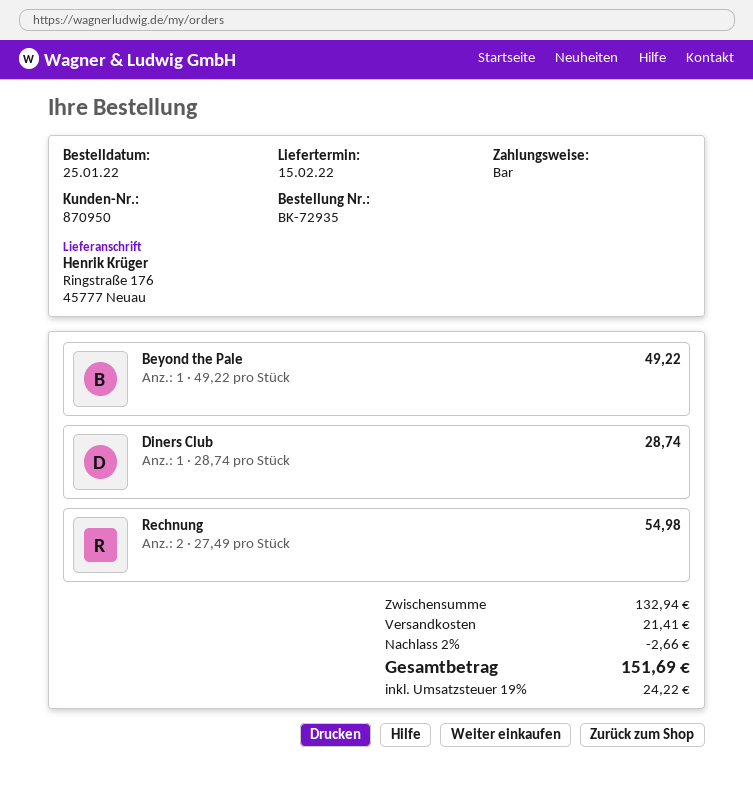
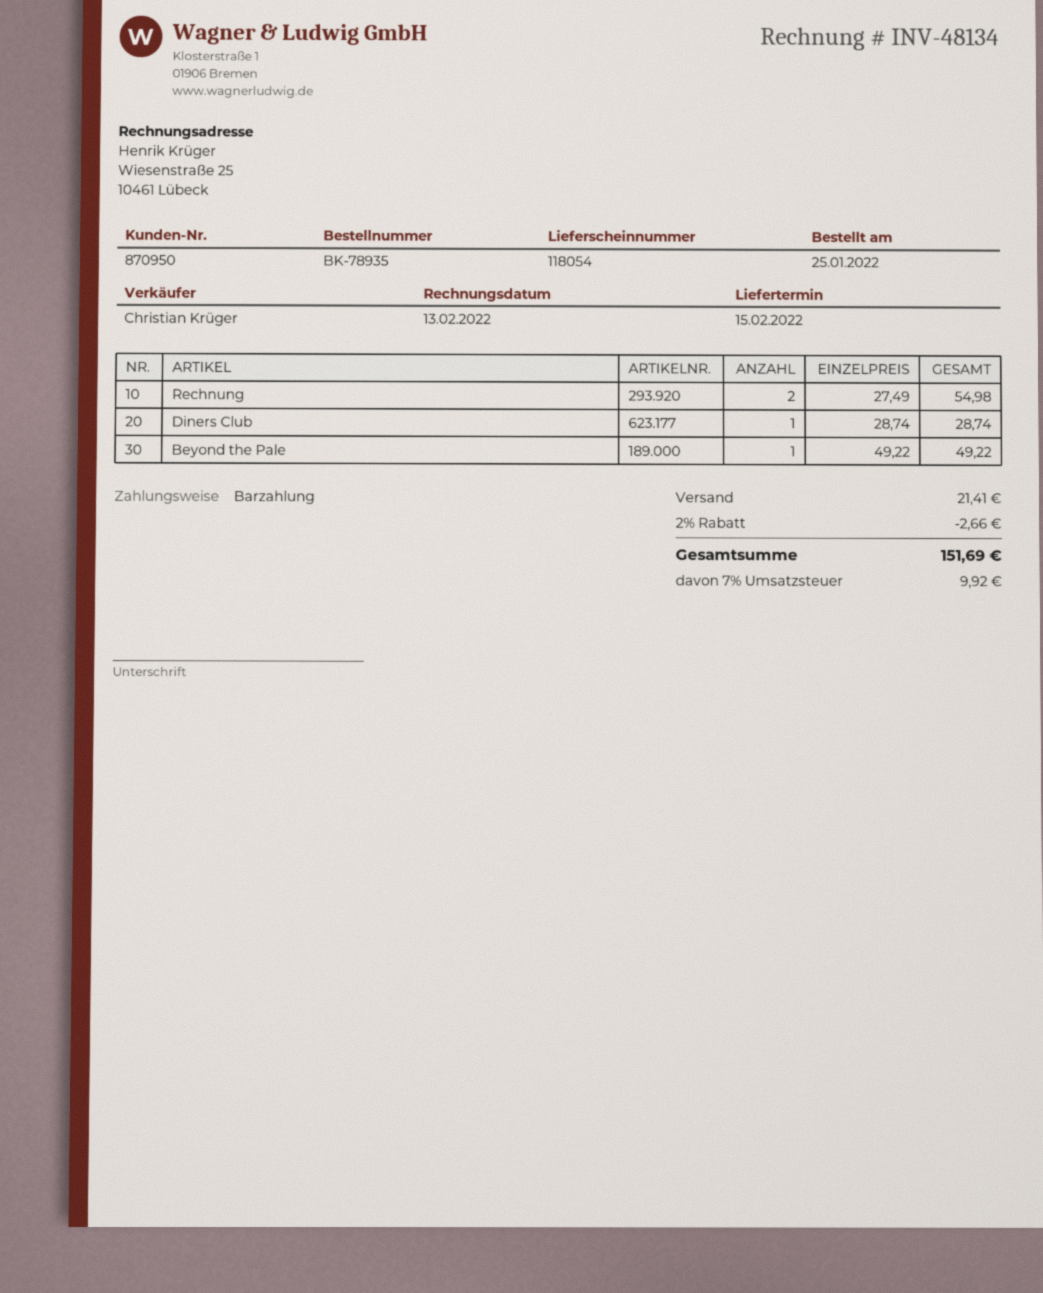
order number: BK-72935 -> BK-78935
tax: 19% = 24.22 -> 7% = 9.92

